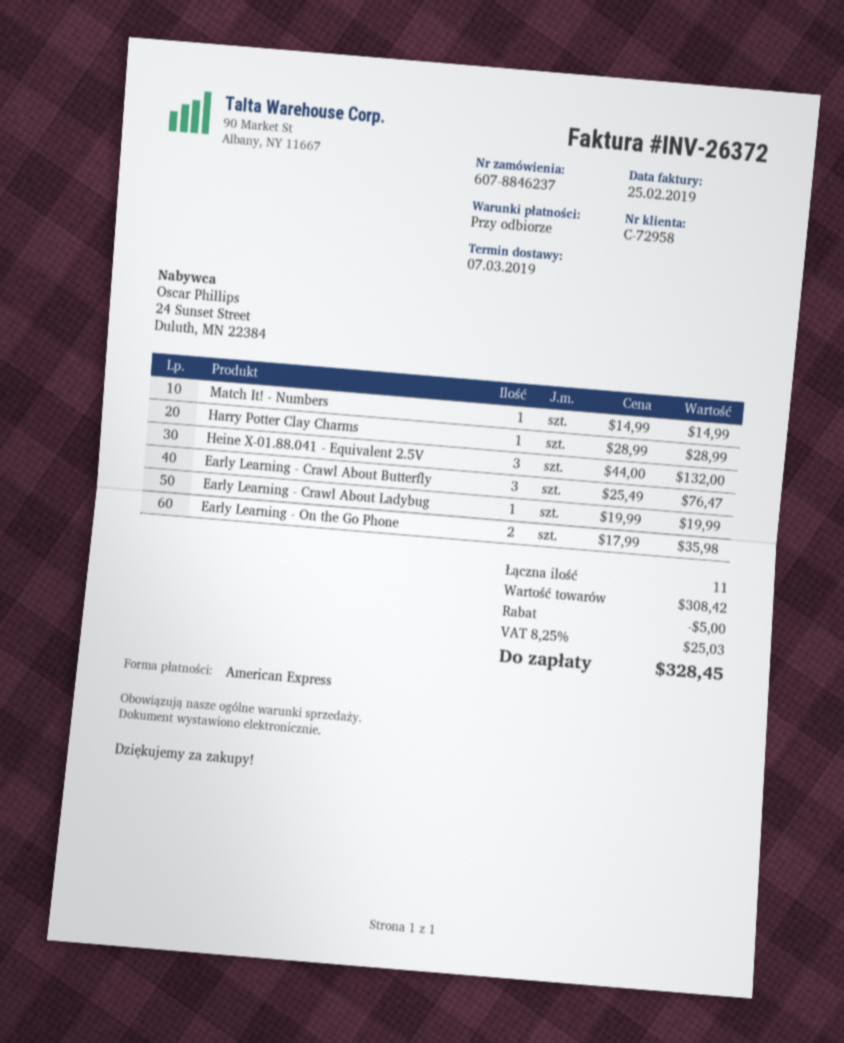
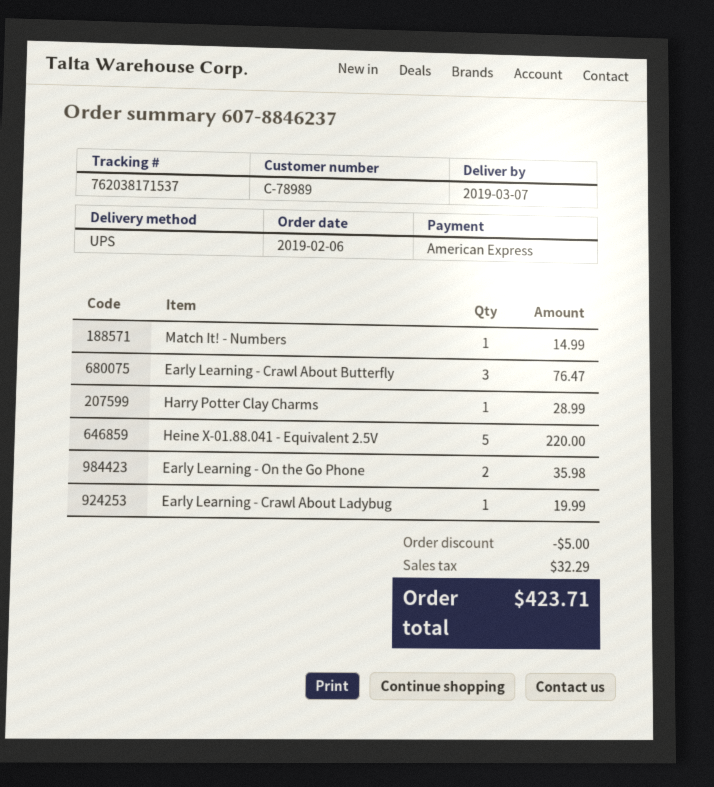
customer number: C-72958 -> C-78989
Heine X-01.88.041 - Equivalent 2.5V: 3 for 132.00 -> 5 for 220.00
tax: 25.03 -> 32.29
total: 328.45 -> 423.71

